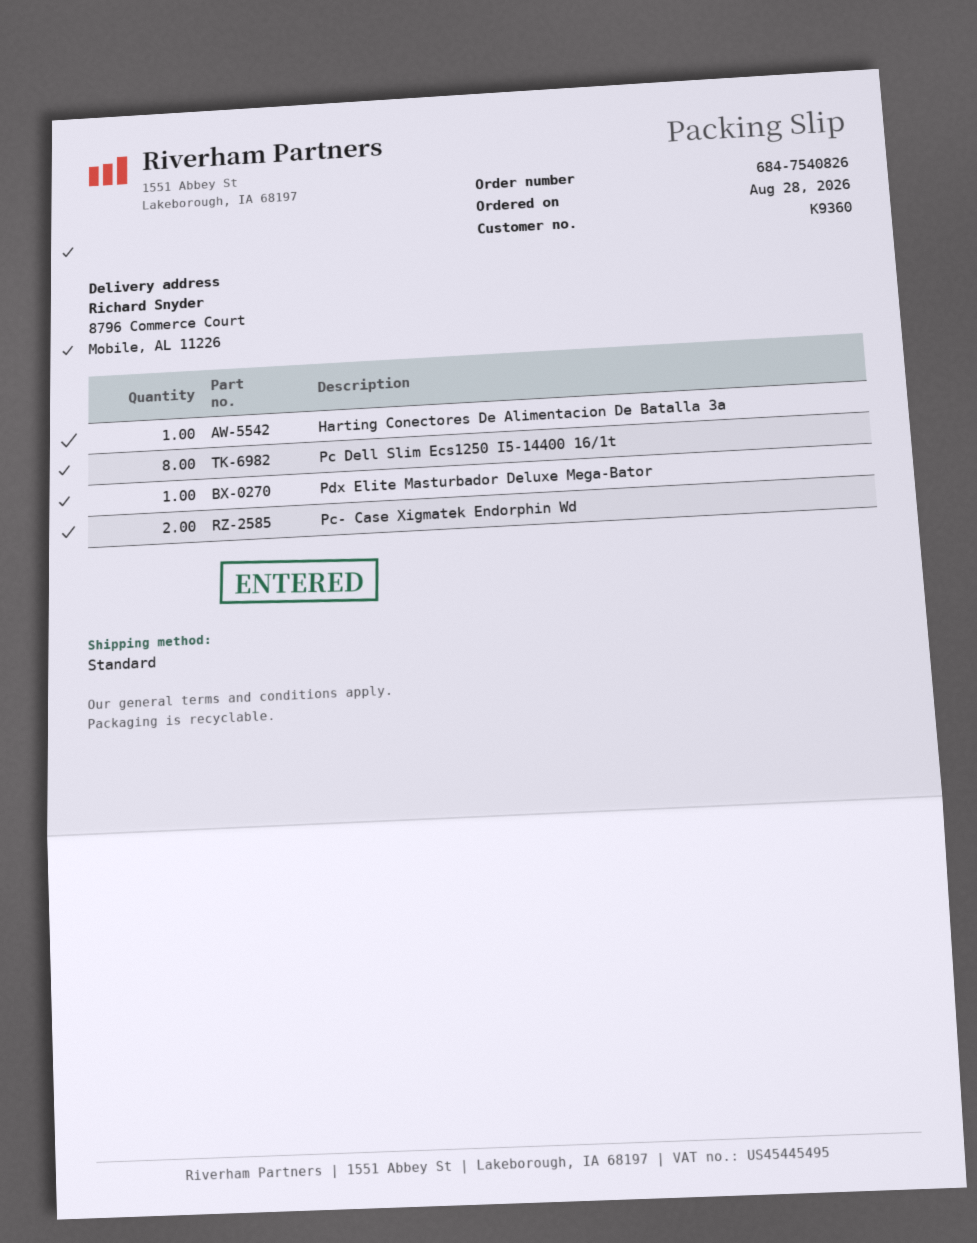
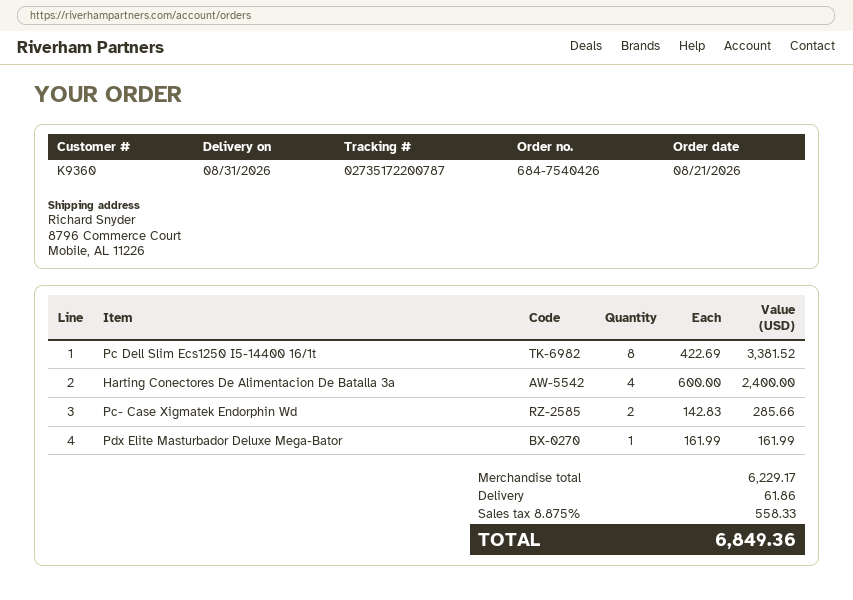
order number: 684-7540826 -> 684-7540426
order date: 2026-08-28 -> 2026-08-21
Harting Conectores De Alimentacion De Batalla 3a: 1 -> 4

